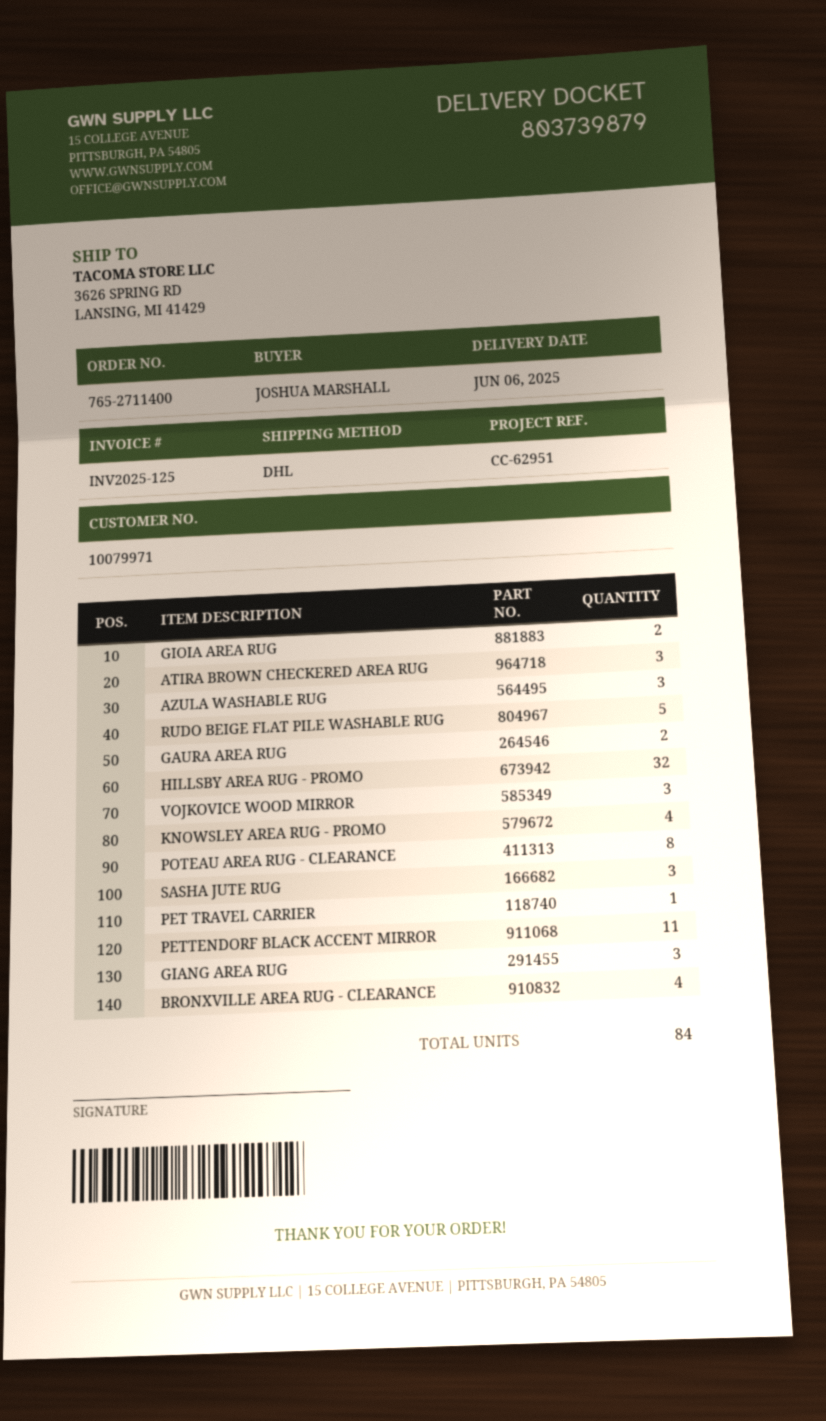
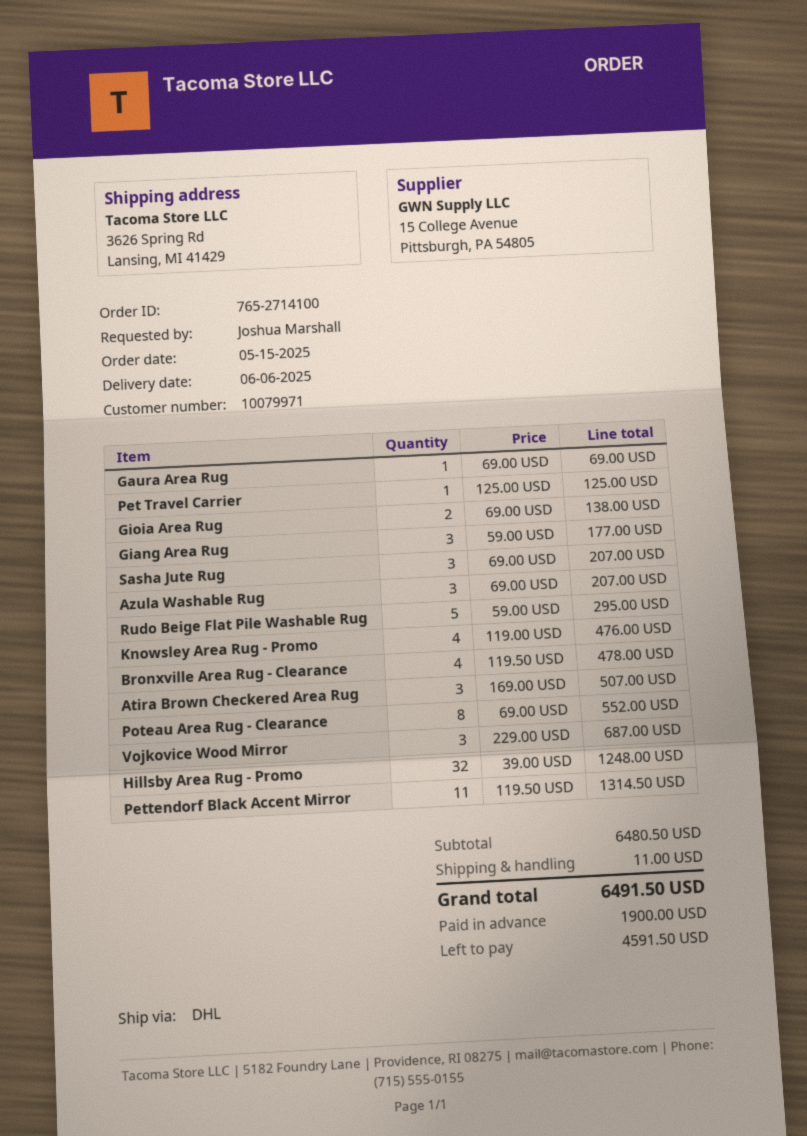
order number: 765-2711400 -> 765-2714100
GAURA AREA RUG: 2 -> 1

